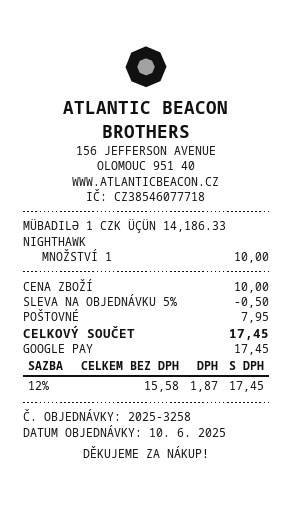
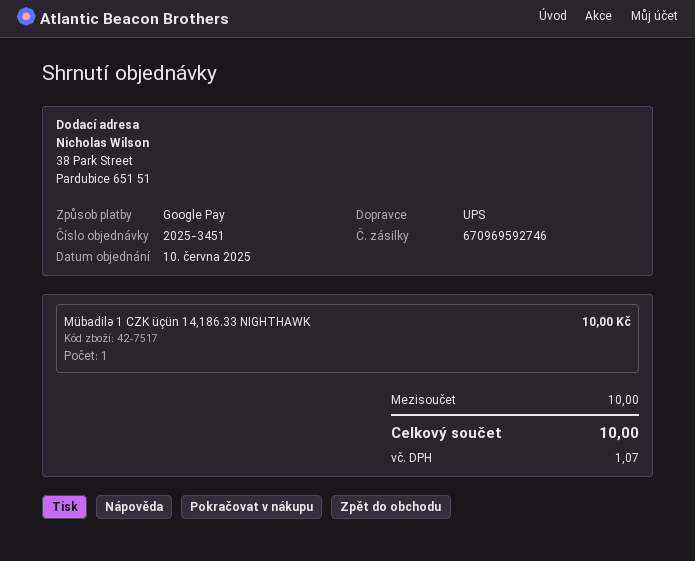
order number: 2025-3258 -> 2025-3451
discount: 5% = 0.50 -> none
shipping: 7.95 -> none
tax: 1.87 -> 1.07
total: 17.45 -> 10.00

